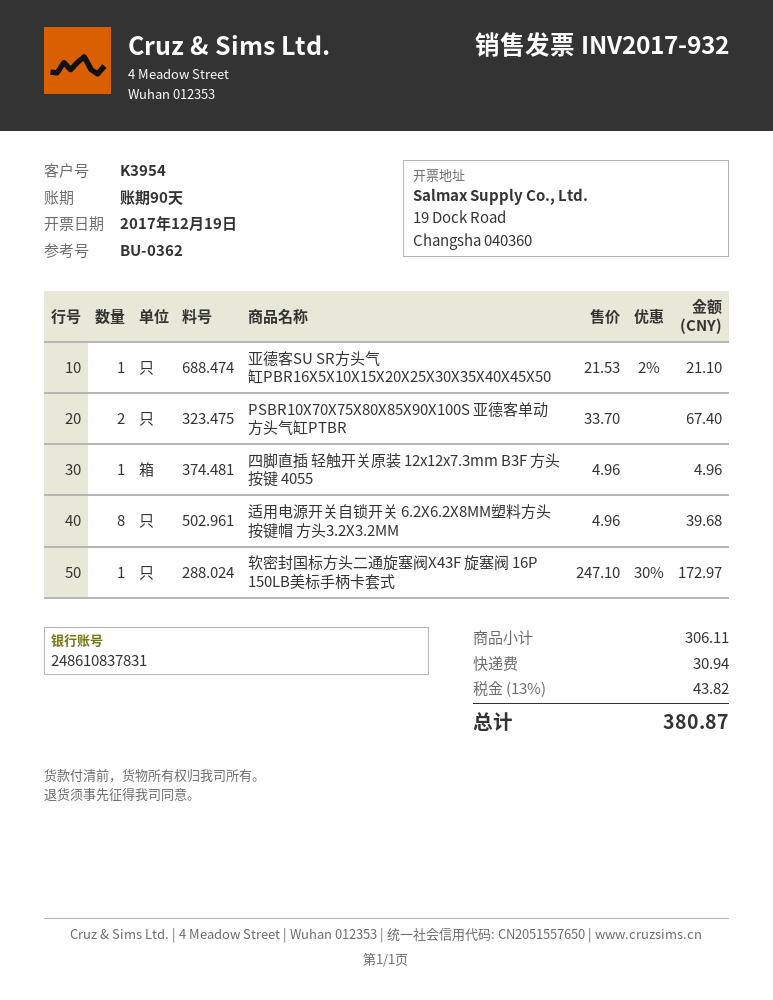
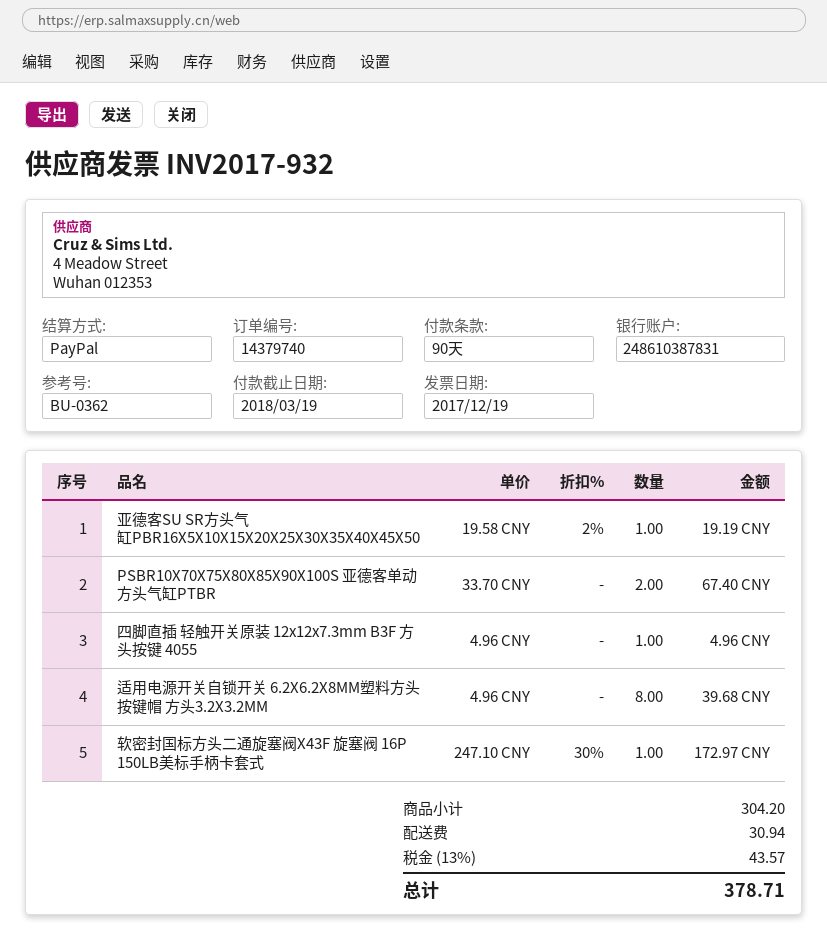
bank account: 248610837831 -> 248610387831
亚德客SU SR方头气缸PBR16X5X10X15X20X25X30X35X40X45X50: 1 x 21.53 - 2% = 21.10 -> 1 x 19.58 - 2% = 19.19
subtotal: 306.11 -> 304.20
tax: 13% = 43.82 -> 13% = 43.57
total: 380.87 -> 378.71

